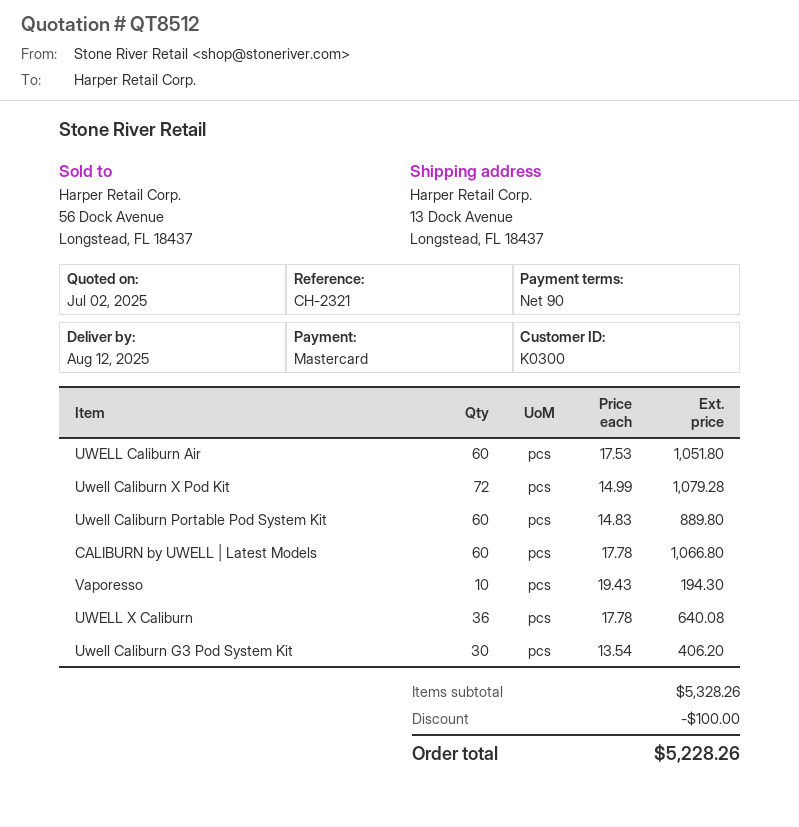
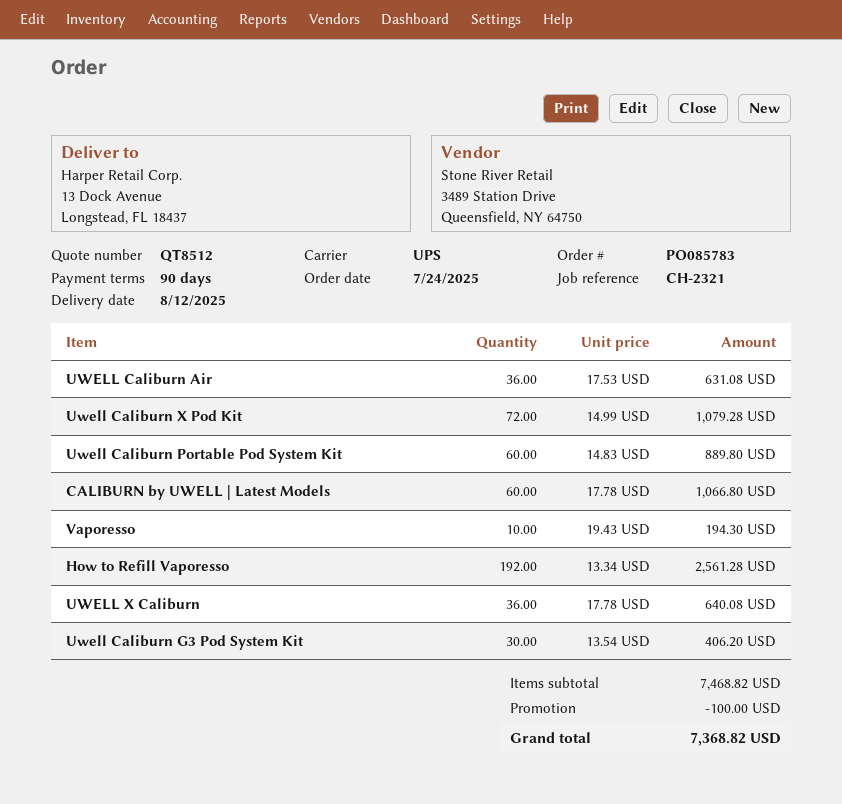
UWELL Caliburn Air: 60 x 17.53 = 1051.80 -> 36 x 17.53 = 631.08
How to Refill Vaporesso: none -> 192 x 13.34 = 2561.28
subtotal: 5328.26 -> 7468.82
total: 5228.26 -> 7368.82

